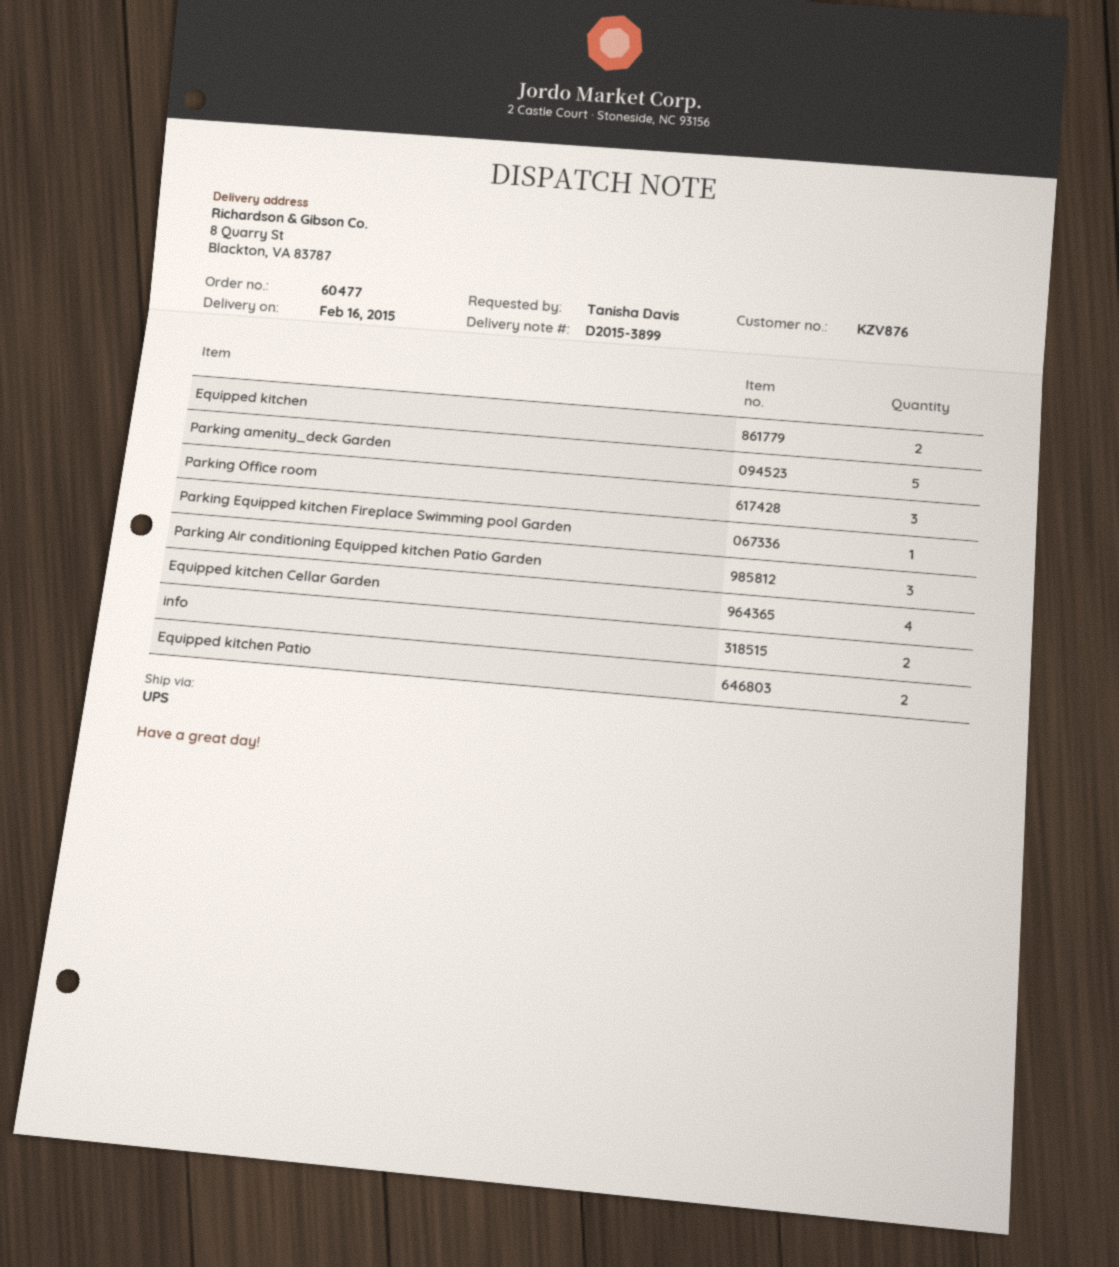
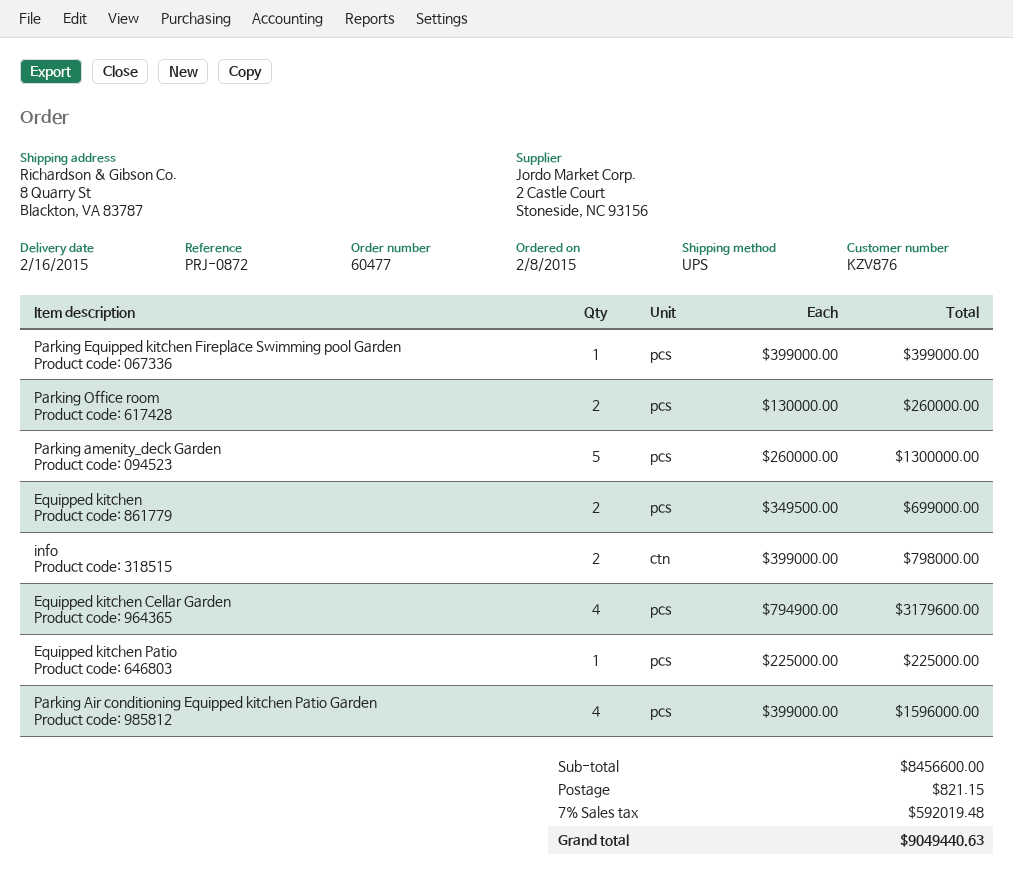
Parking Office room: 3 -> 2
Parking Air conditioning Equipped kitchen Patio Garden: 3 -> 4
Equipped kitchen Patio: 2 -> 1

